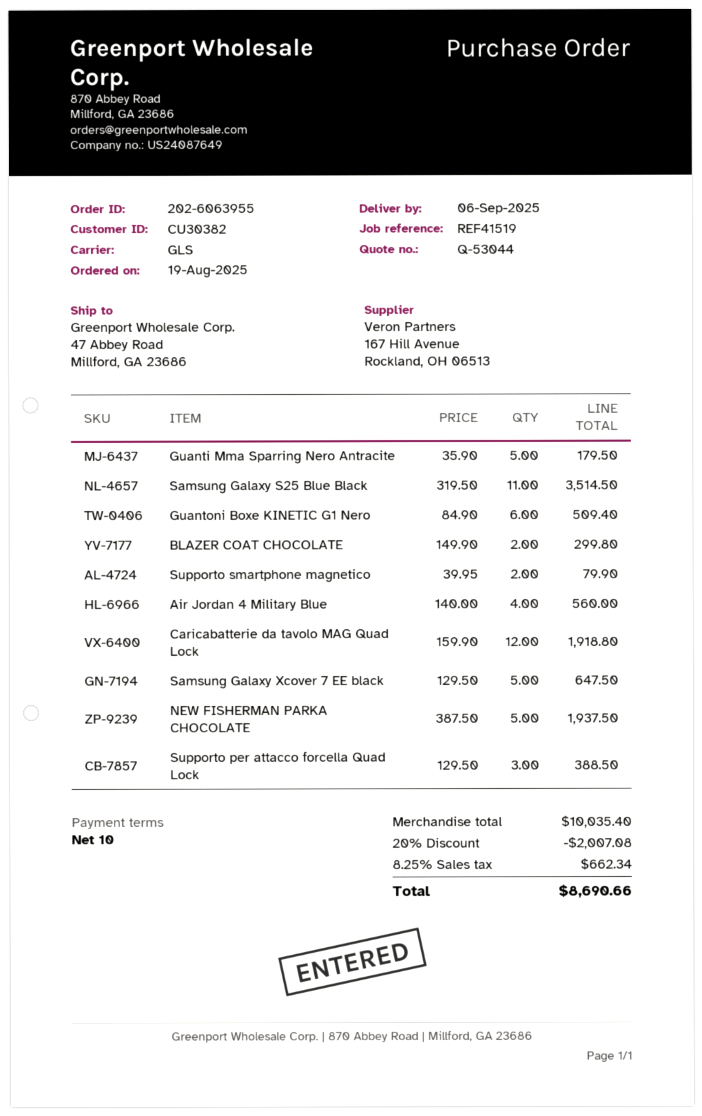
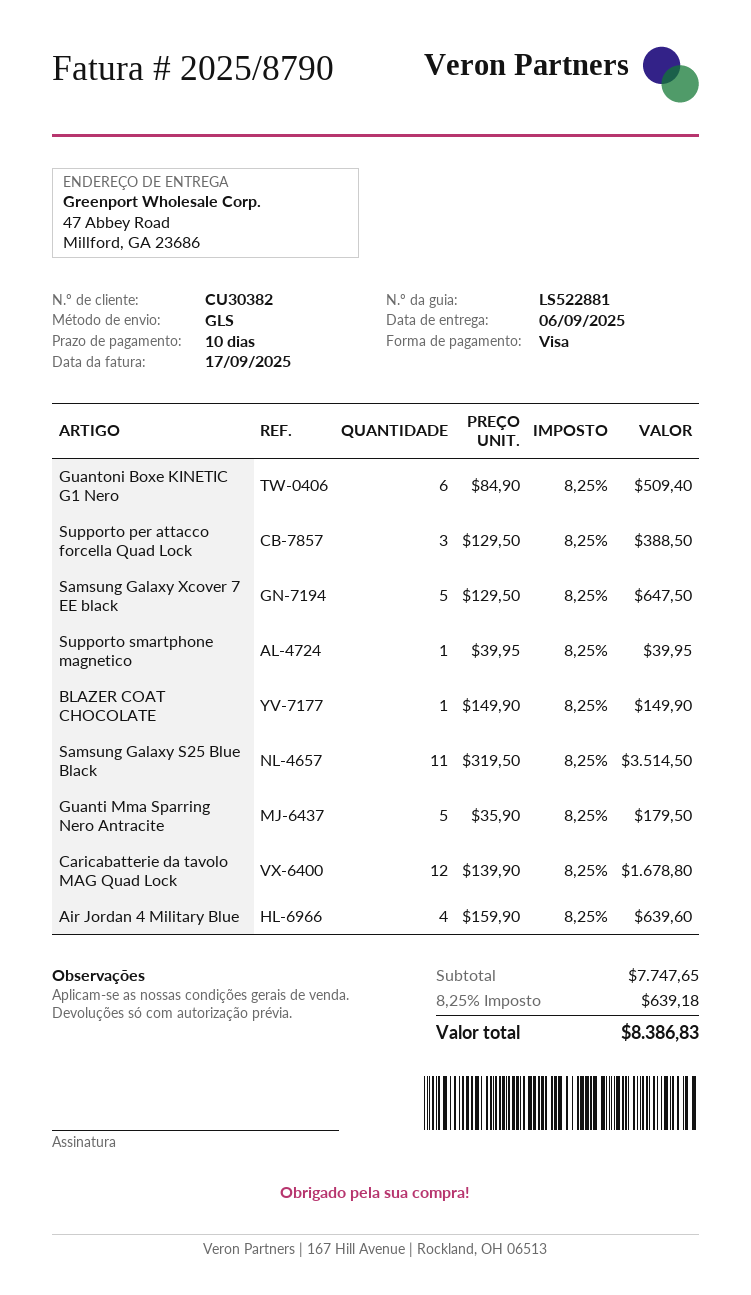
BLAZER COAT CHOCOLATE: 2 x 149.90 = 299.80 -> 1 x 149.90 = 149.90
Supporto smartphone magnetico: 2 x 39.95 = 79.90 -> 1 x 39.95 = 39.95
Air Jordan 4 Military Blue: 4 x 140.00 = 560.00 -> 4 x 159.90 = 639.60
Caricabatterie da tavolo MAG Quad Lock: 12 x 159.90 = 1918.80 -> 12 x 139.90 = 1678.80
NEW FISHERMAN PARKA CHOCOLATE: 5 x 387.50 = 1937.50 -> none
subtotal: 10035.40 -> 7747.65
discount: 20% = 2007.08 -> none
tax: 8.25% = 662.34 -> 8.25% = 639.18
total: 8690.66 -> 8386.83

